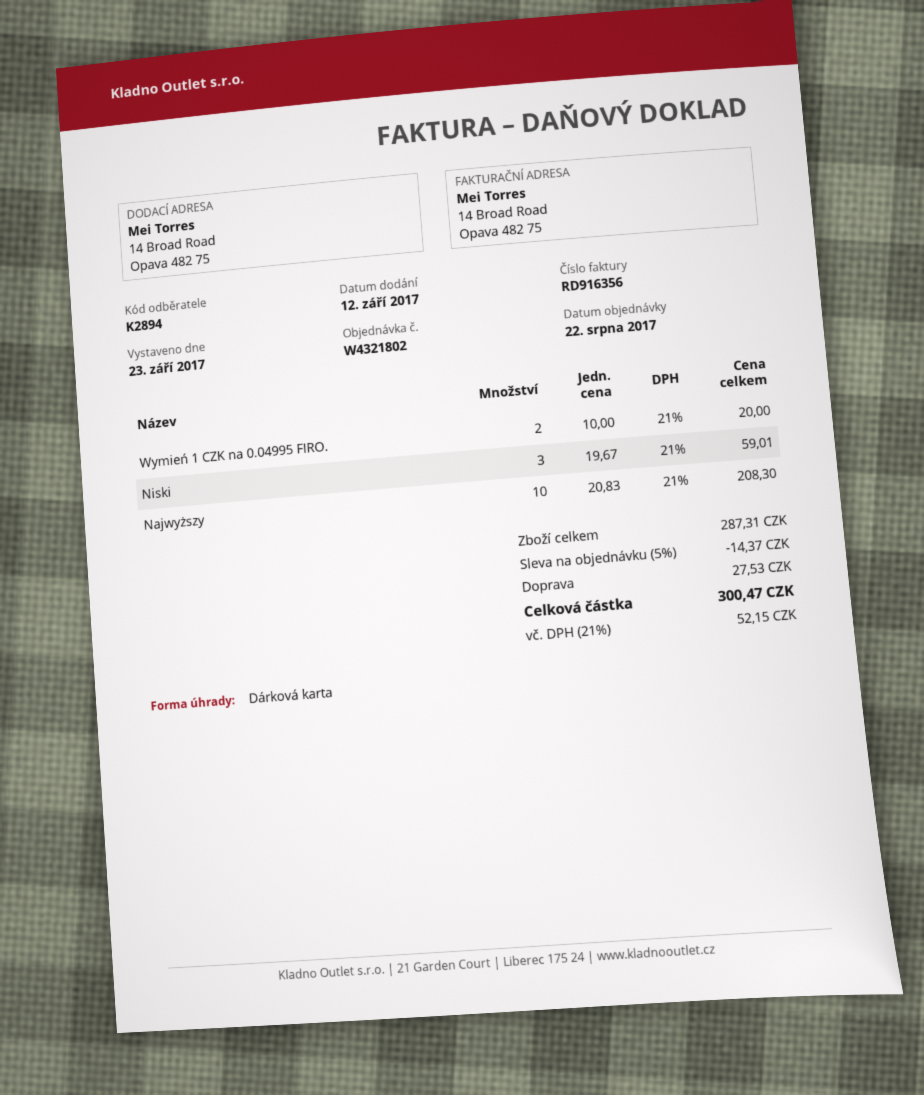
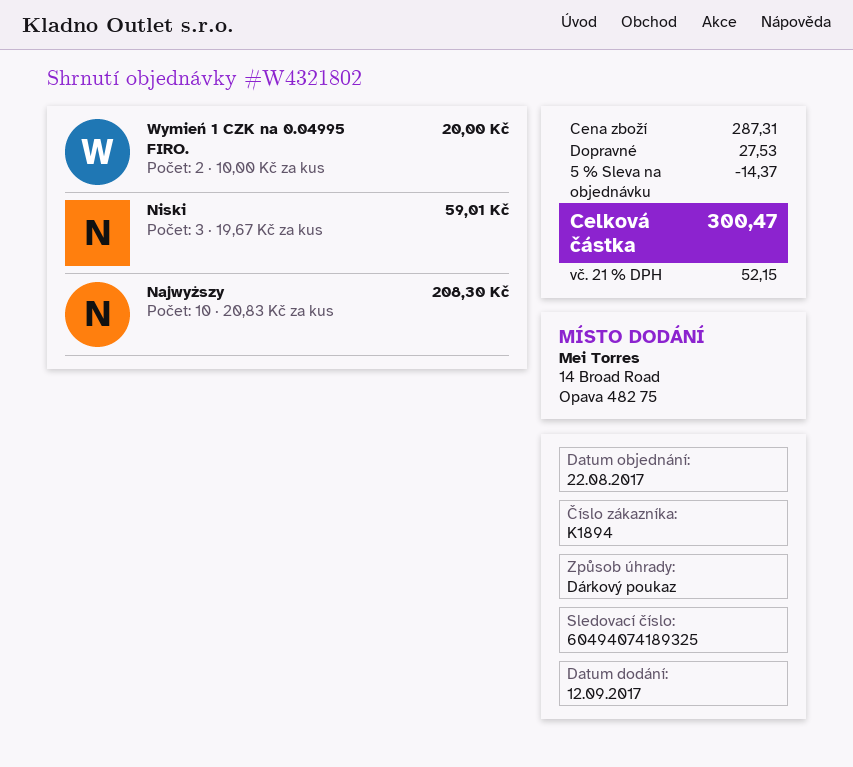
customer number: K2894 -> K1894

